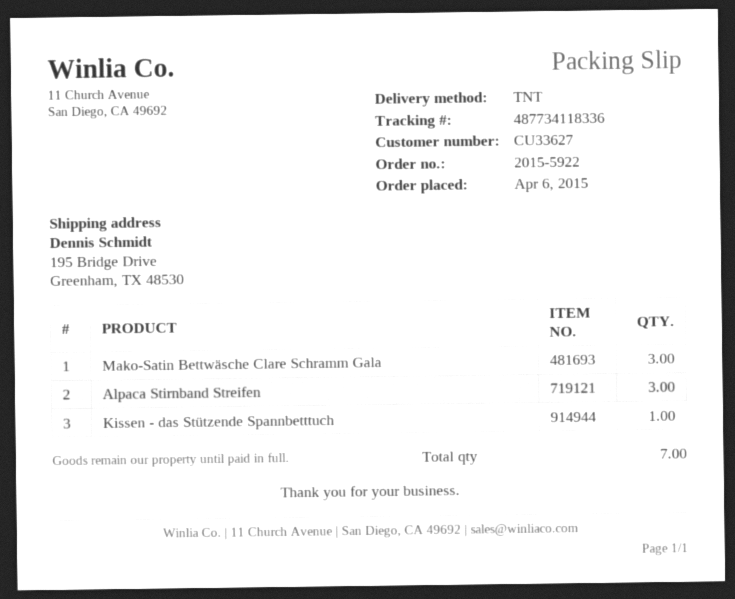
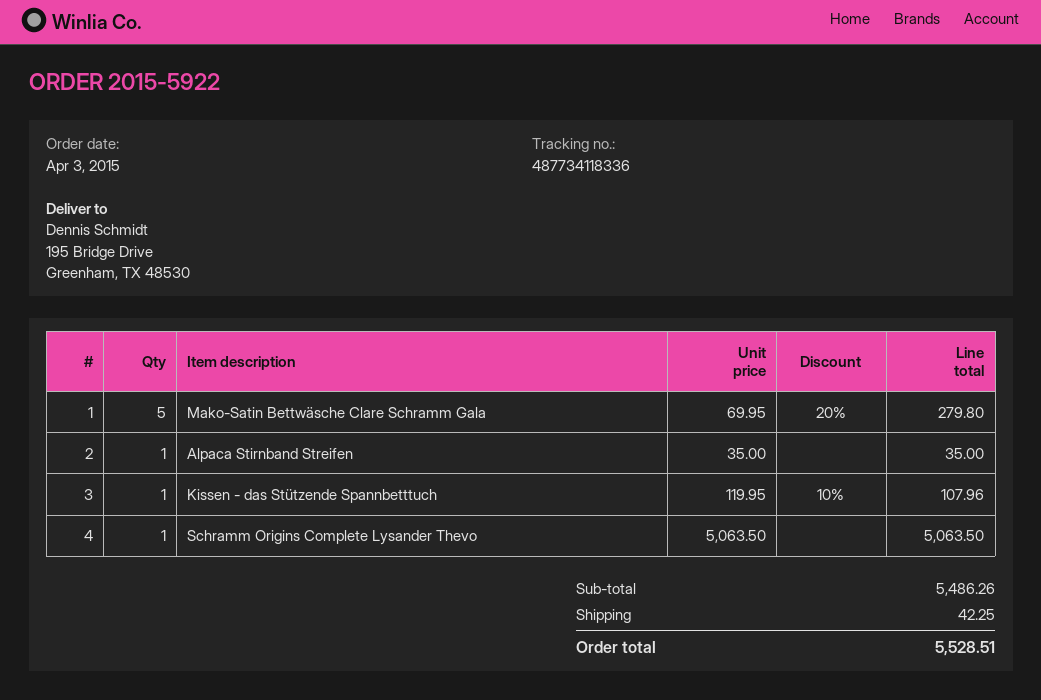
order date: 2015-04-06 -> 2015-04-03
Mako-Satin Bettwäsche Clare Schramm Gala: 3 -> 5
Alpaca Stirnband Streifen: 3 -> 1
Schramm Origins Complete Lysander Thevo: none -> 1

